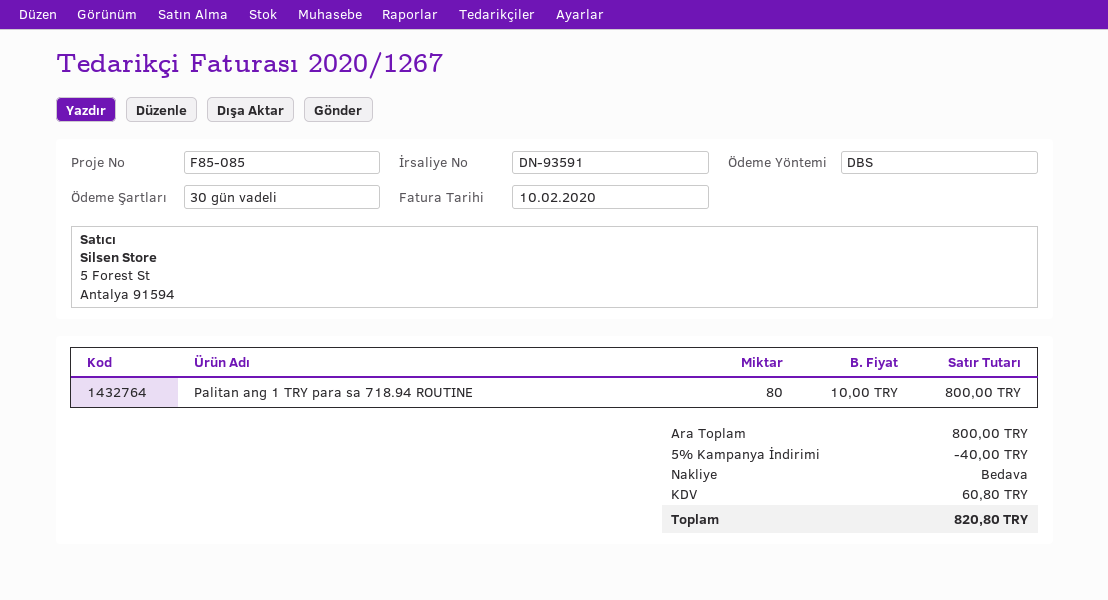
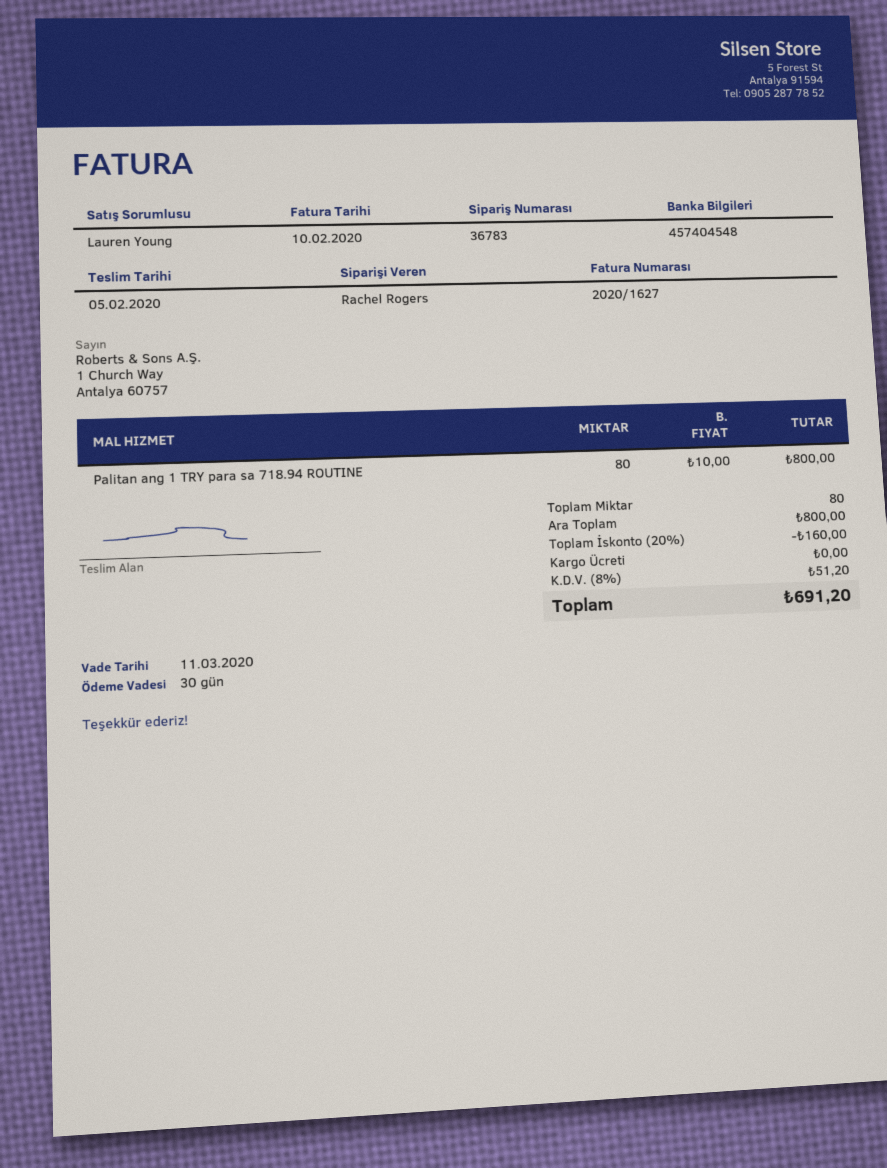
invoice number: 2020/1267 -> 2020/1627
discount: 5% = 40.00 -> 20% = 160.00
tax: 60.80 -> 51.20
total: 820.80 -> 691.20

